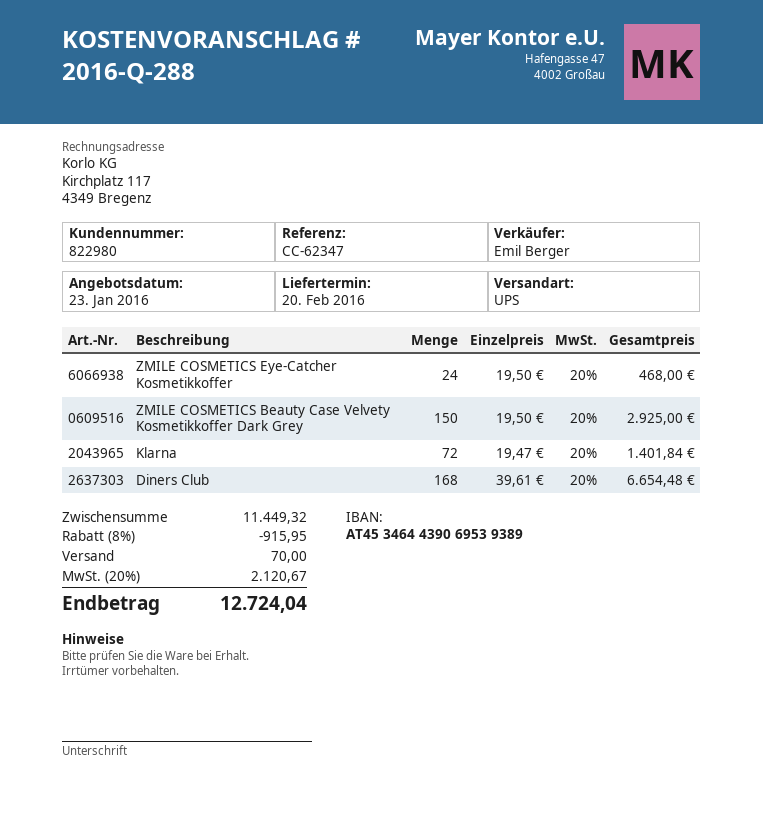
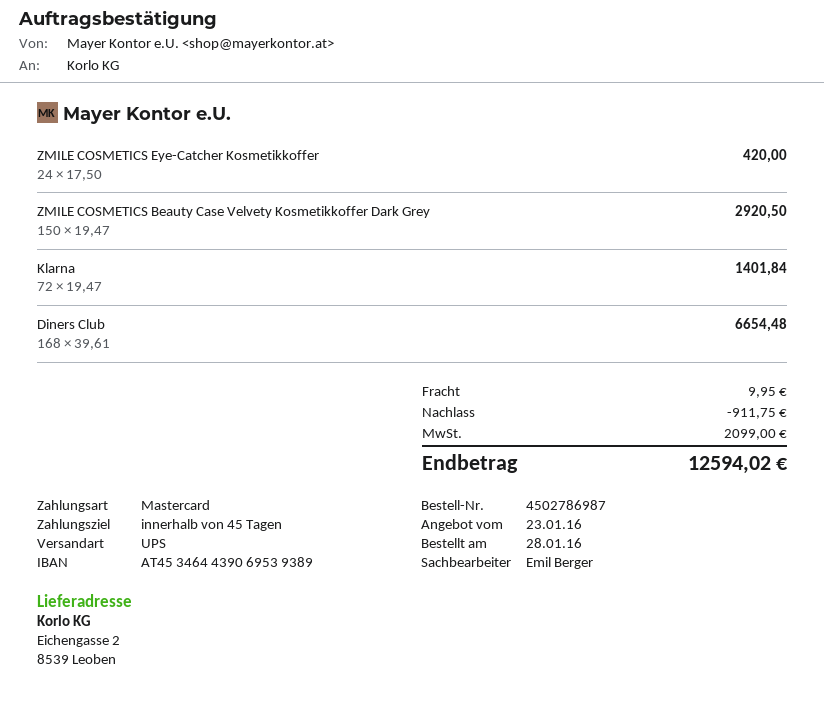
ZMILE COSMETICS Eye-Catcher Kosmetikkoffer: 24 x 19.50 = 468.00 -> 24 x 17.50 = 420.00
ZMILE COSMETICS Beauty Case Velvety Kosmetikkoffer Dark Grey: 150 x 19.50 = 2925.00 -> 150 x 19.47 = 2920.50
discount: 915.95 -> 911.75
shipping: 70.00 -> 9.95
tax: 2120.67 -> 2099.00
total: 12724.04 -> 12594.02

